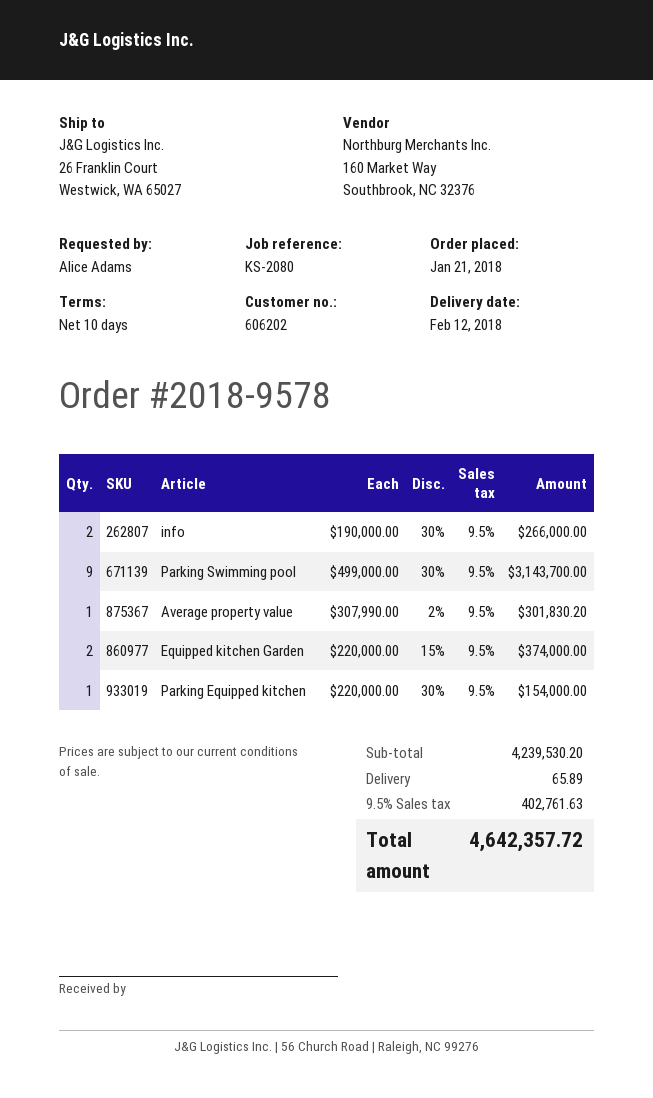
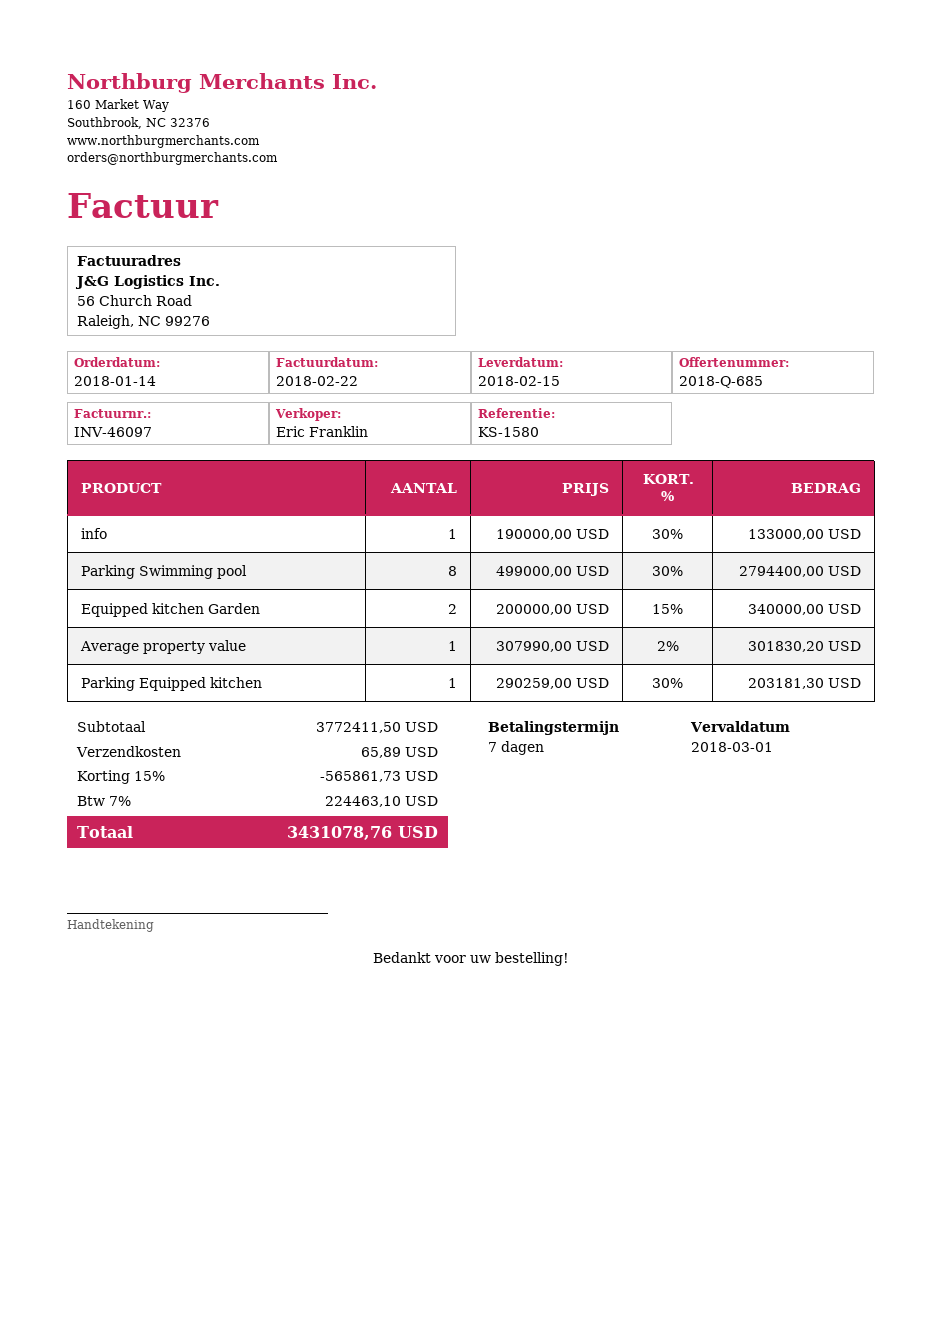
order date: 2018-01-21 -> 2018-01-14
delivery date: 2018-02-12 -> 2018-02-15
payment terms: 10 days -> 7 days
reference: KS-2080 -> KS-1580
info: 2 x 190000.00 - 30% = 266000.00 -> 1 x 190000.00 - 30% = 133000.00
Parking Swimming pool: 9 x 499000.00 - 30% = 3143700.00 -> 8 x 499000.00 - 30% = 2794400.00
Equipped kitchen Garden: 2 x 220000.00 - 15% = 374000.00 -> 2 x 200000.00 - 15% = 340000.00
Parking Equipped kitchen: 1 x 220000.00 - 30% = 154000.00 -> 1 x 290259.00 - 30% = 203181.30
subtotal: 4239530.20 -> 3772411.50
discount: none -> 15% = 565861.73
tax: 9.5% = 402761.63 -> 7% = 224463.10
total: 4642357.72 -> 3431078.76

